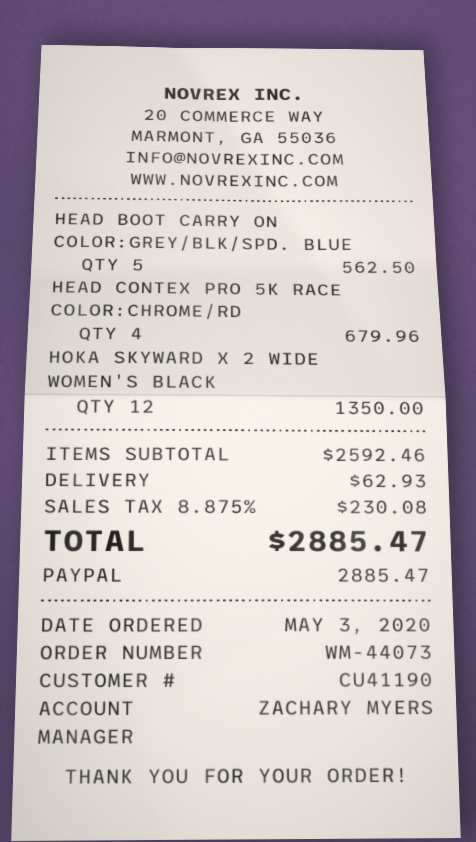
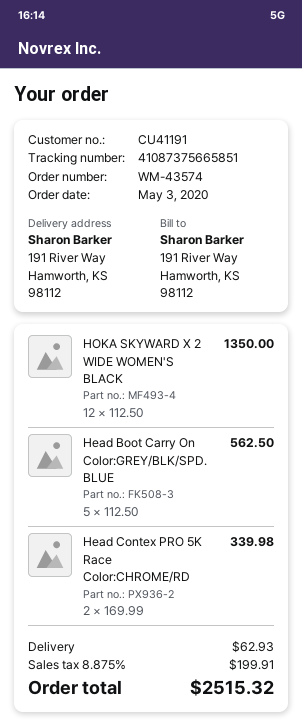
order number: WM-44073 -> WM-43574
customer number: CU41190 -> CU41191
HEAD CONTEX PRO 5K RACE COLOR:CHROME/RD: 4 for 679.96 -> 2 for 339.98
tax: 8.875% = 230.08 -> 8.875% = 199.91
total: 2885.47 -> 2515.32

